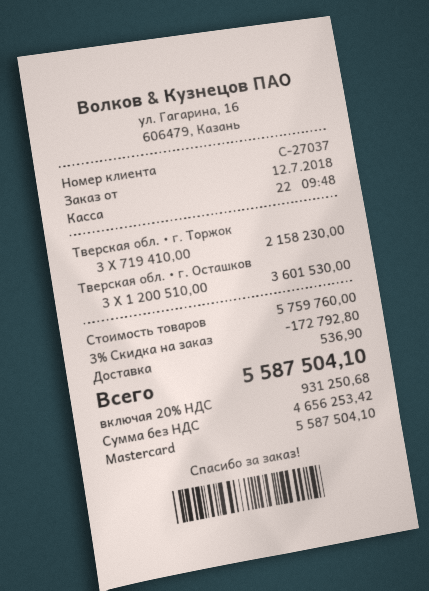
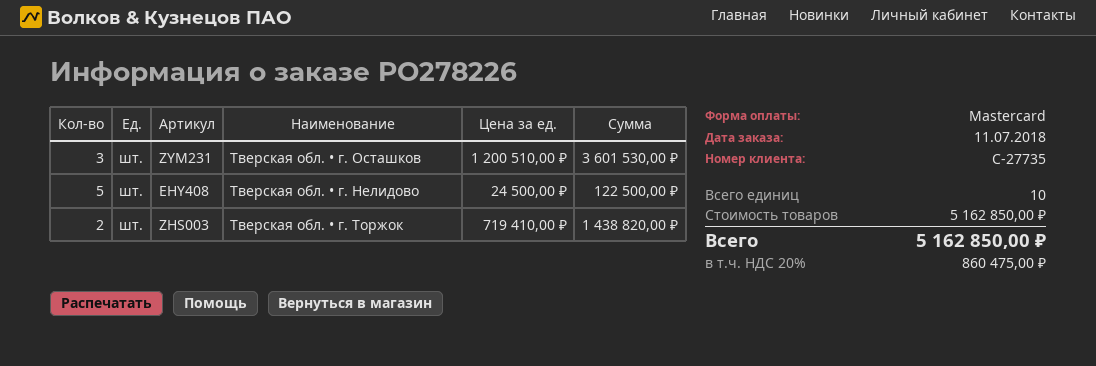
order date: 2018-07-12 -> 2018-07-11
customer number: C-27037 -> C-27735
Тверская обл. • г. Торжок: 3 x 719410.00 = 2158230.00 -> 2 x 719410.00 = 1438820.00
Тверская обл. • г. Нелидово: none -> 5 x 24500.00 = 122500.00
subtotal: 5759760.00 -> 5162850.00
discount: 3% = 172792.80 -> none
shipping: 536.90 -> none
tax: 20% = 931250.68 -> 20% = 860475.00
total: 5587504.10 -> 5162850.00

